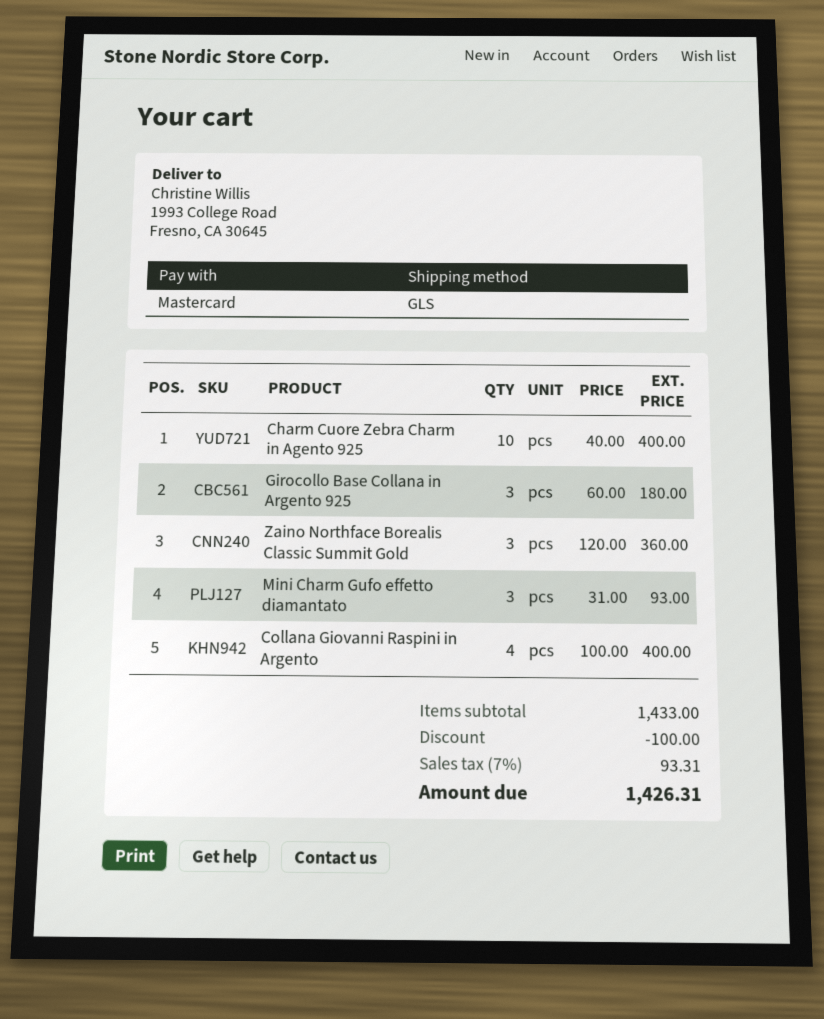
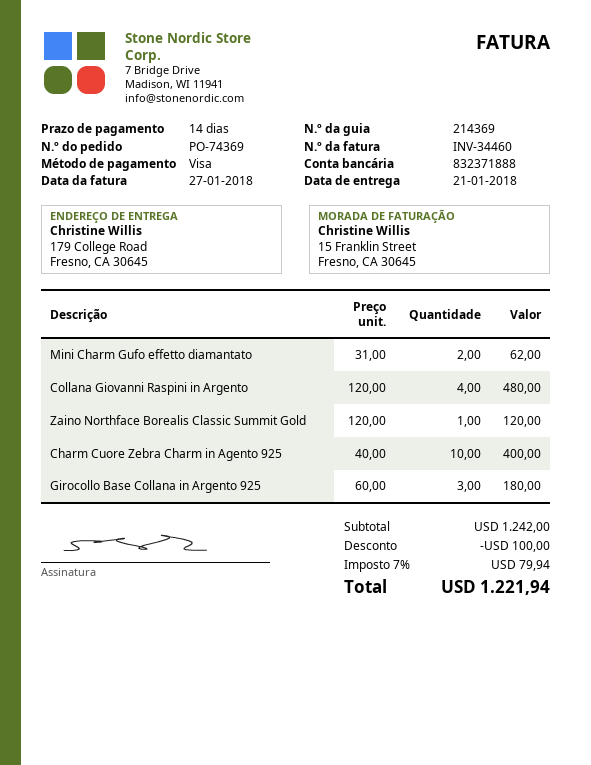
payment method: Mastercard -> Visa
ship to: 1993 College Road, Fresno, CA 30645 -> 179 College Road, Fresno, CA 30645
Zaino Northface Borealis Classic Summit Gold: 3 x 120.00 = 360.00 -> 1 x 120.00 = 120.00
Mini Charm Gufo effetto diamantato: 3 x 31.00 = 93.00 -> 2 x 31.00 = 62.00
Collana Giovanni Raspini in Argento: 4 x 100.00 = 400.00 -> 4 x 120.00 = 480.00
subtotal: 1433.00 -> 1242.00
tax: 7% = 93.31 -> 7% = 79.94
total: 1426.31 -> 1221.94

